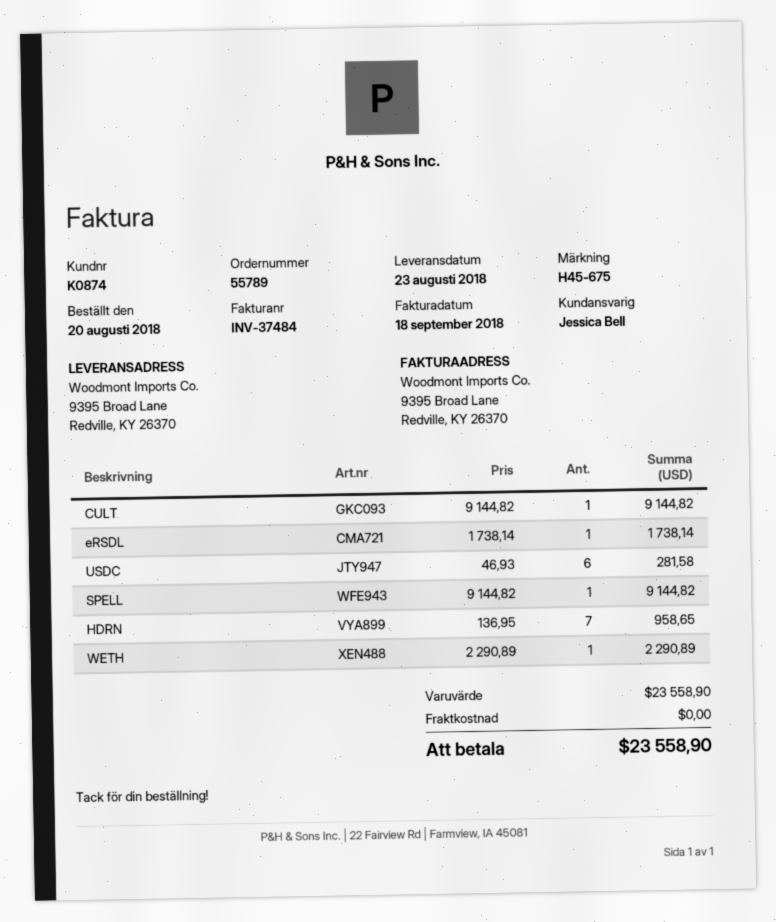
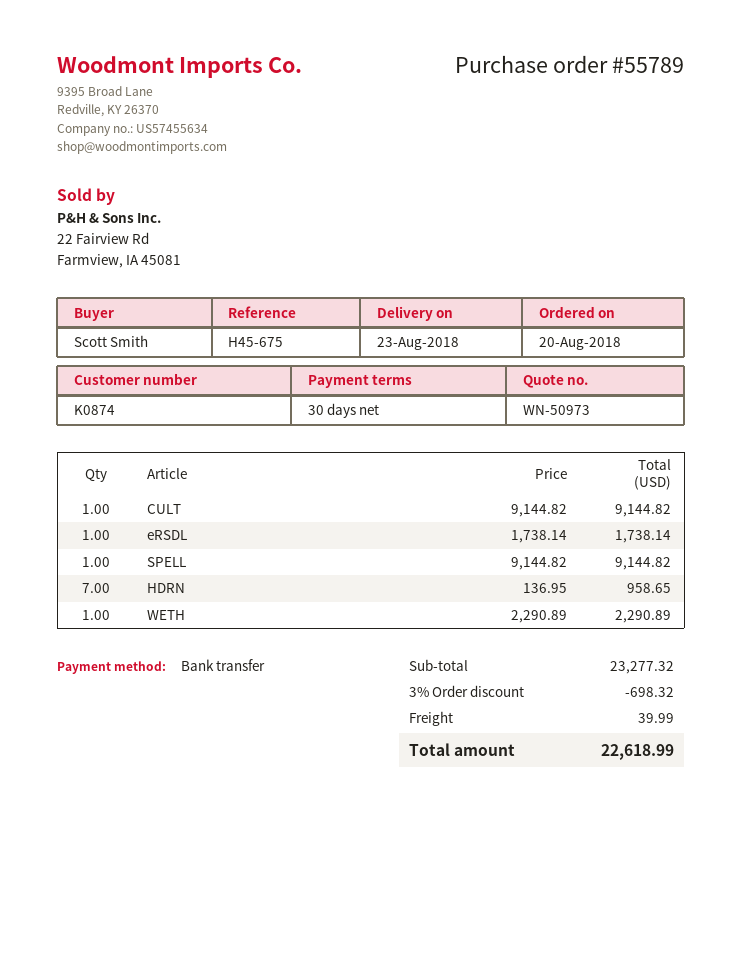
USDC: 6 x 46.93 = 281.58 -> none
subtotal: 23558.90 -> 23277.32
discount: none -> 3% = 698.32
shipping: 0.00 -> 39.99
total: 23558.90 -> 22618.99

